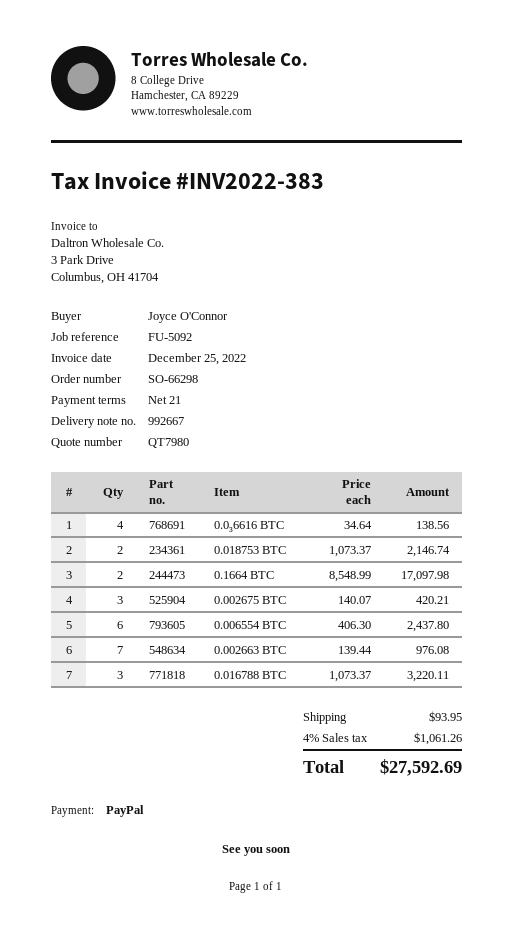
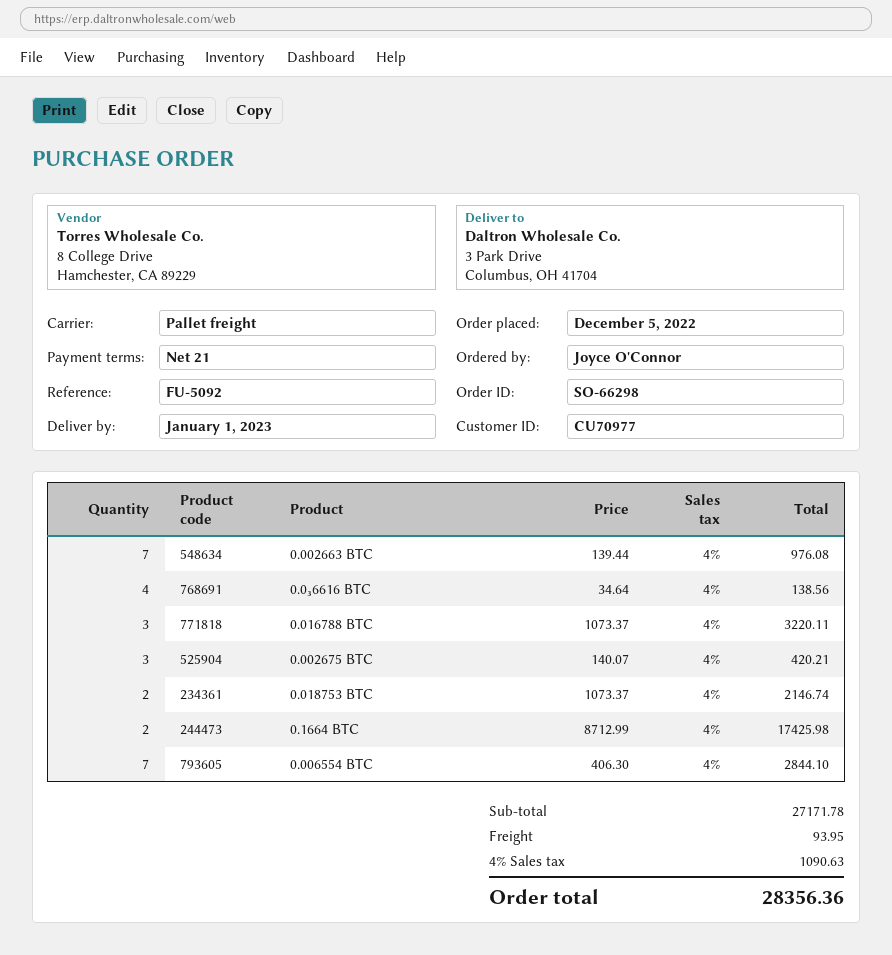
0.1664 BTC: 2 x 8548.99 = 17097.98 -> 2 x 8712.99 = 17425.98
0.006554 BTC: 6 x 406.30 = 2437.80 -> 7 x 406.30 = 2844.10
tax: 4% = 1061.26 -> 4% = 1090.63
total: 27592.69 -> 28356.36

